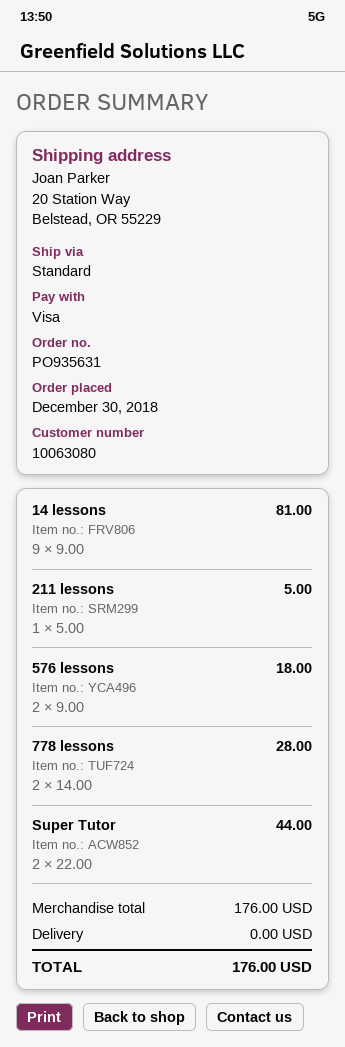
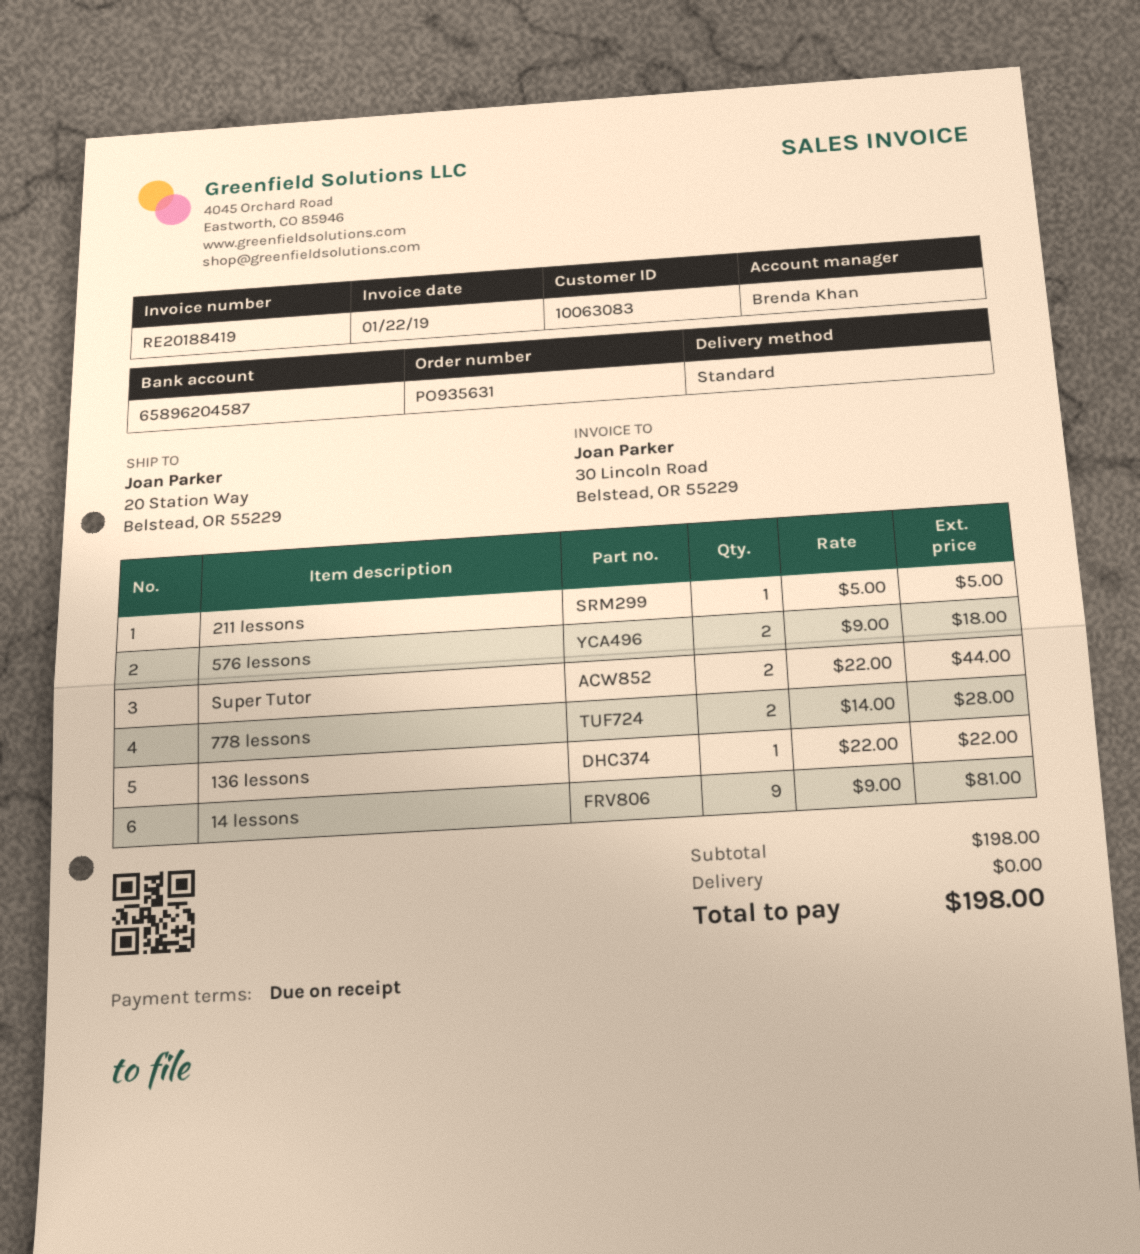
customer number: 10063080 -> 10063083
136 lessons: none -> 1 x 22.00 = 22.00
subtotal: 176.00 -> 198.00
total: 176.00 -> 198.00

